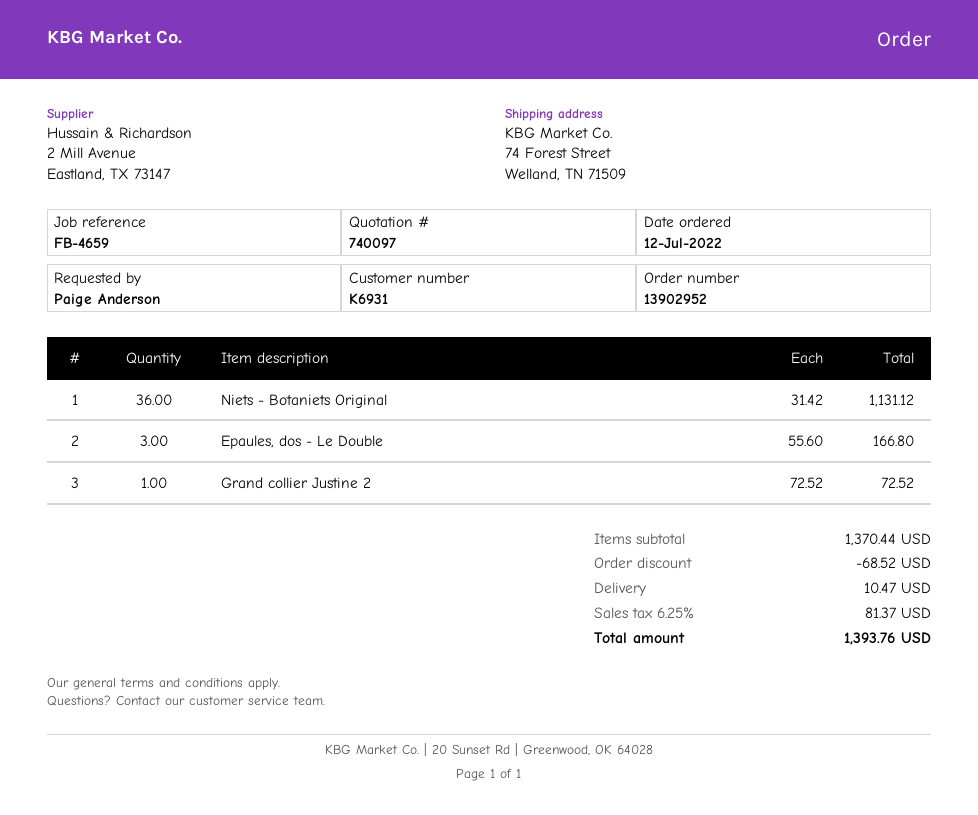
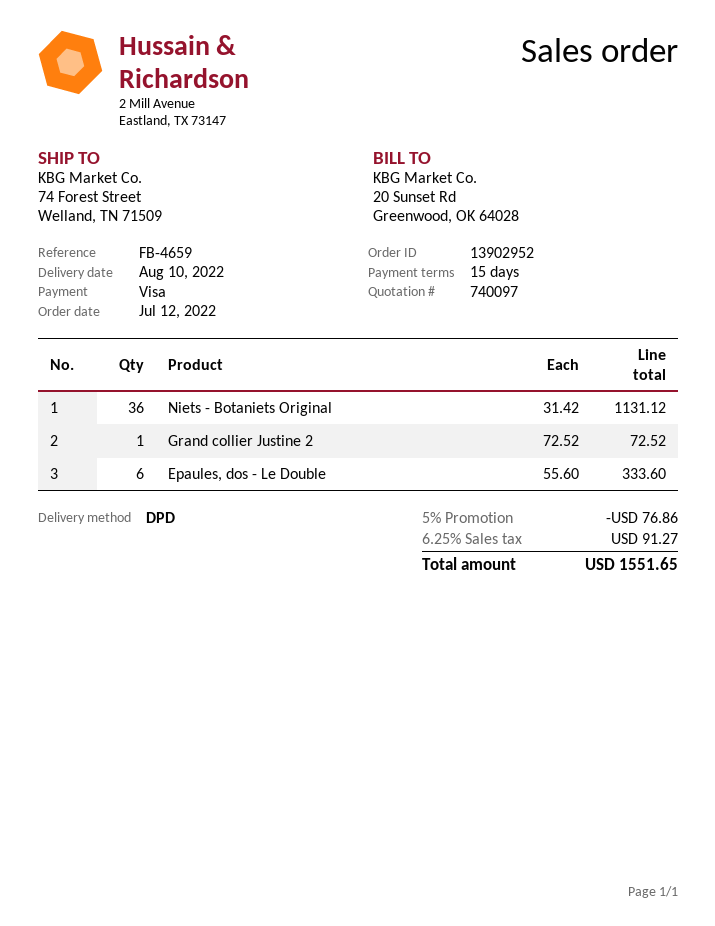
Epaules, dos - Le Double: 3 x 55.60 = 166.80 -> 6 x 55.60 = 333.60
discount: 68.52 -> 76.86
shipping: 10.47 -> none
tax: 6.25% = 81.37 -> 6.25% = 91.27
total: 1393.76 -> 1551.65

